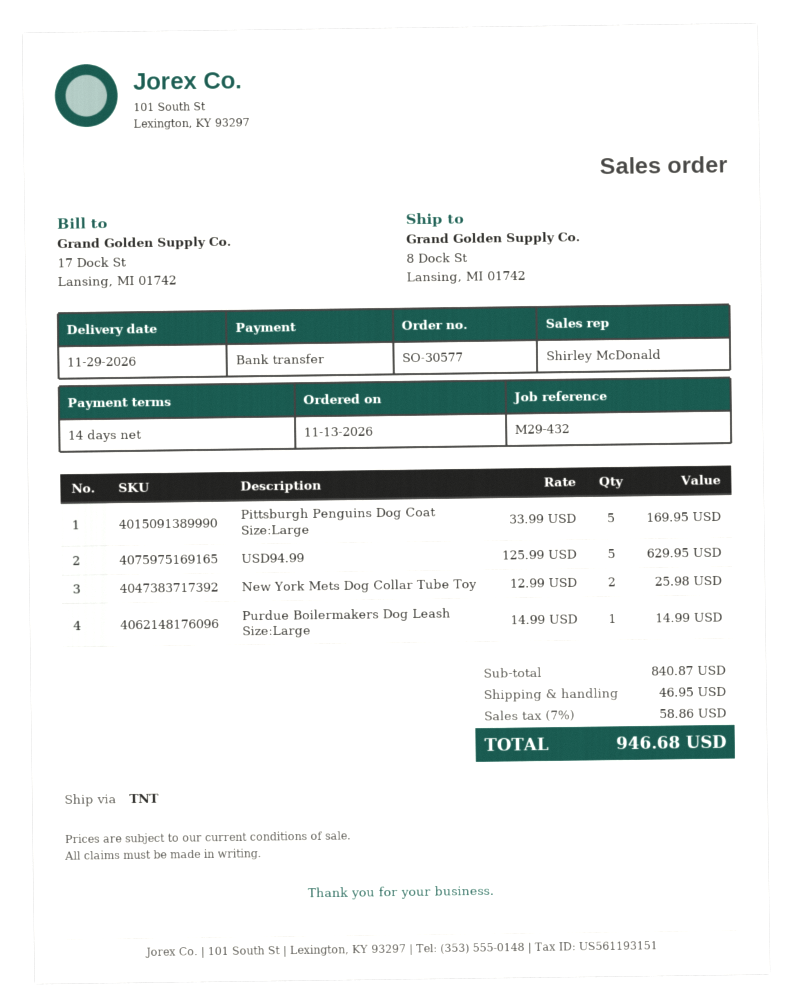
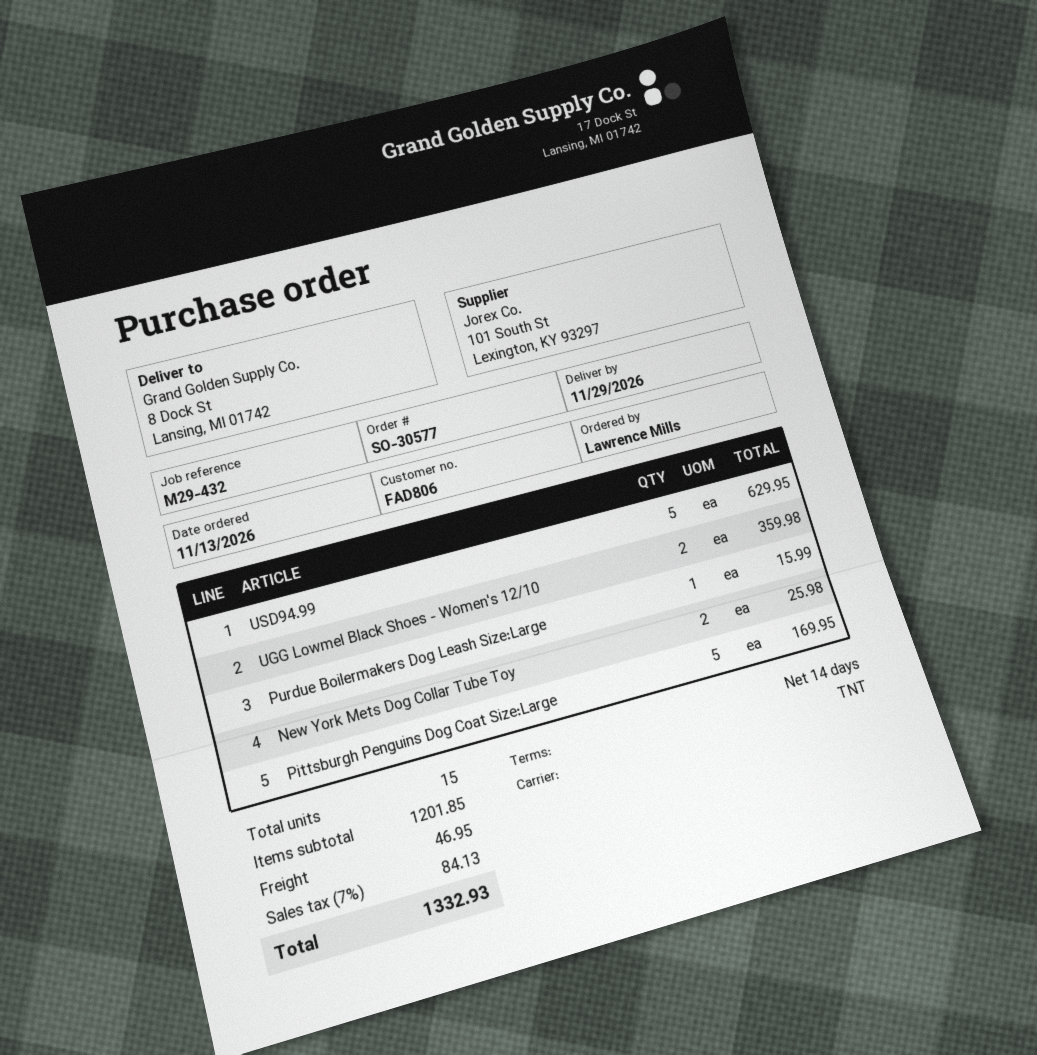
Purdue Boilermakers Dog Leash Size:Large: 1 for 14.99 -> 1 for 15.99
UGG Lowmel Black Shoes - Women's 12/10: none -> 2 for 359.98
subtotal: 840.87 -> 1201.85
tax: 7% = 58.86 -> 7% = 84.13
total: 946.68 -> 1332.93

